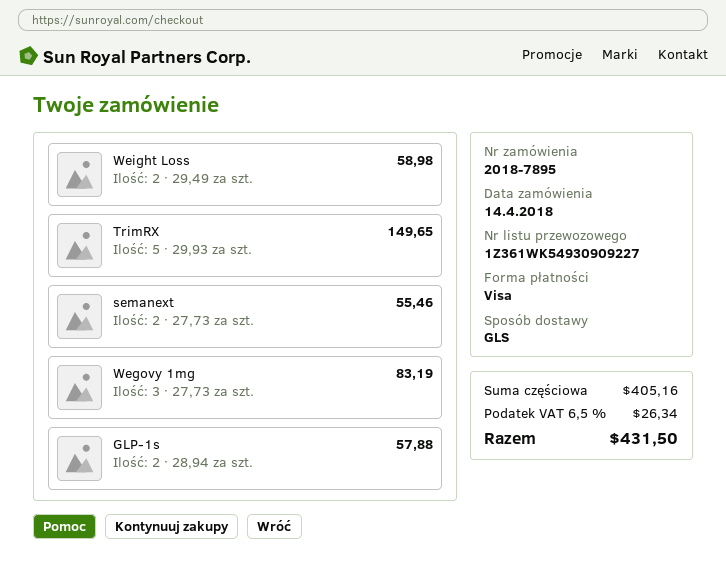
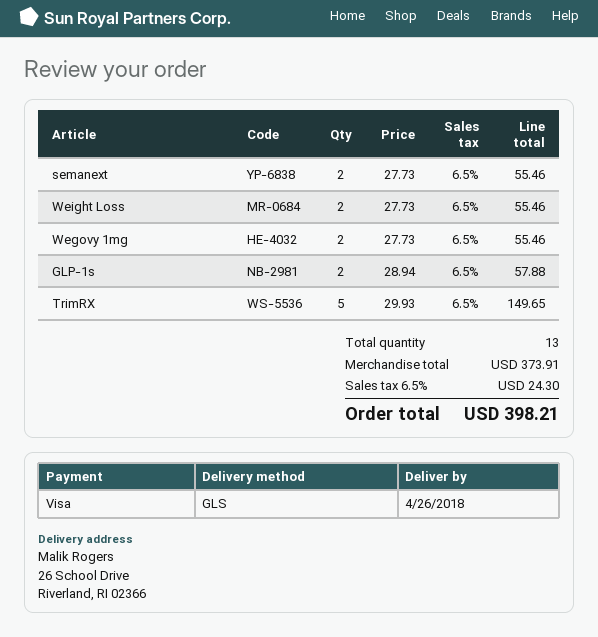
Weight Loss: 2 x 29.49 = 58.98 -> 2 x 27.73 = 55.46
Wegovy 1mg: 3 x 27.73 = 83.19 -> 2 x 27.73 = 55.46
subtotal: 405.16 -> 373.91
tax: 6.5% = 26.34 -> 6.5% = 24.30
total: 431.50 -> 398.21

